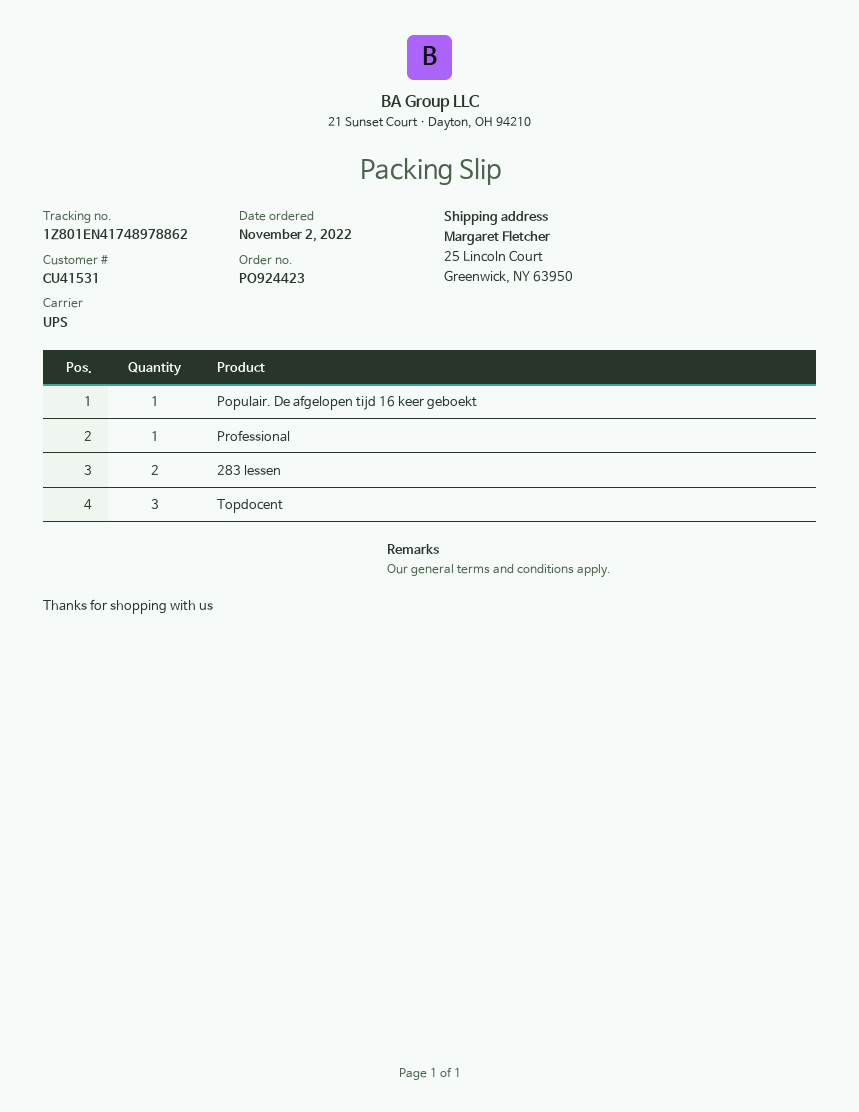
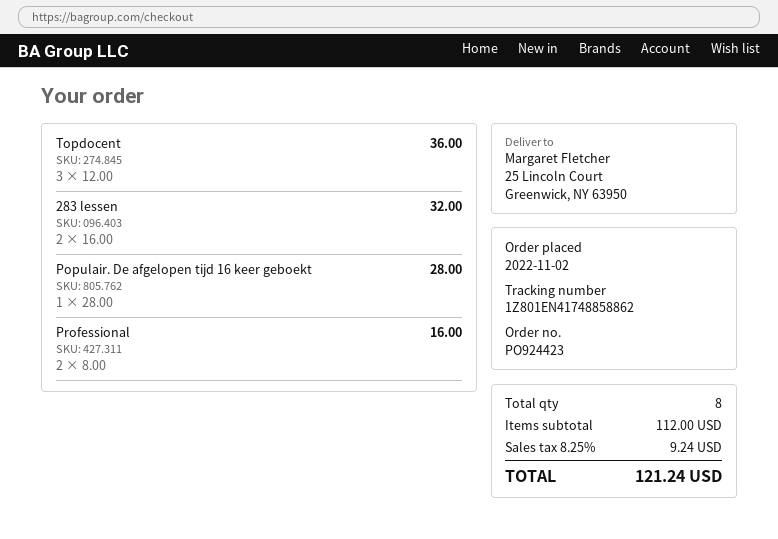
tracking number: 1Z801EN41748978862 -> 1Z801EN41748858862
Professional: 1 -> 2

